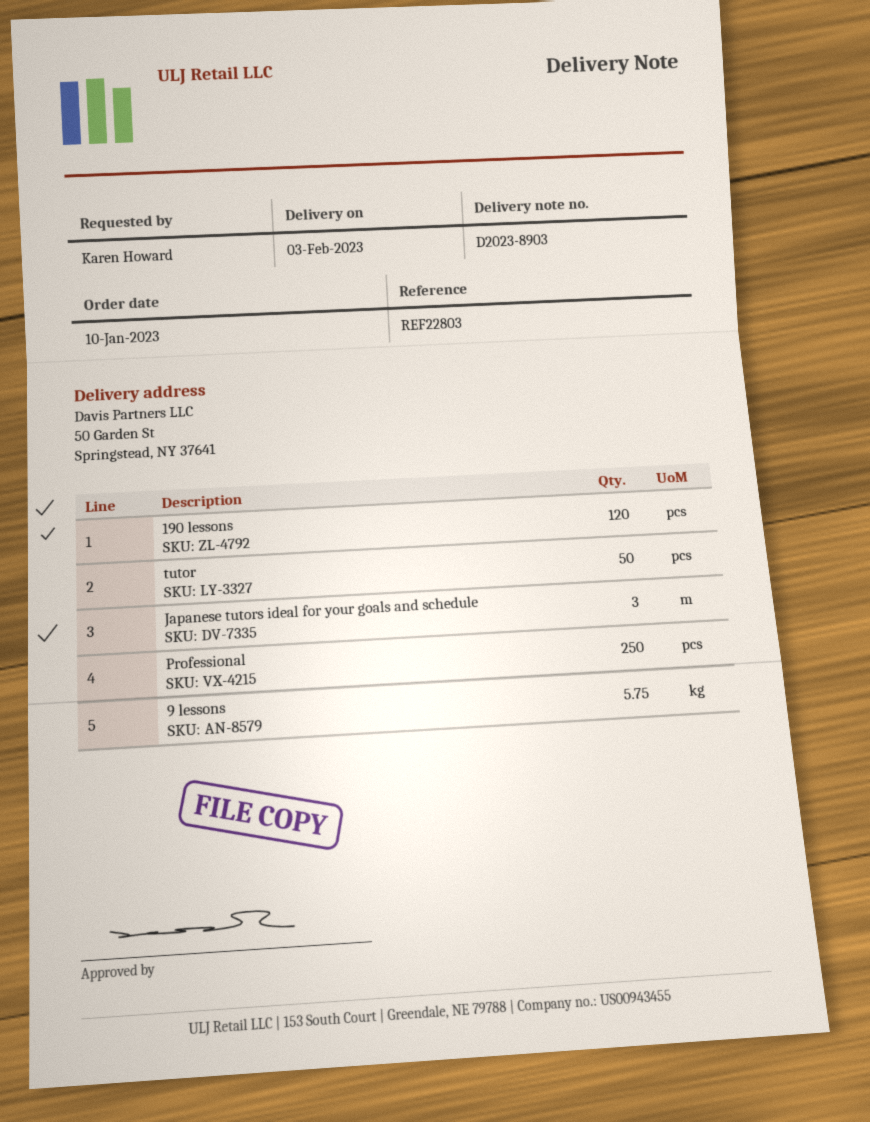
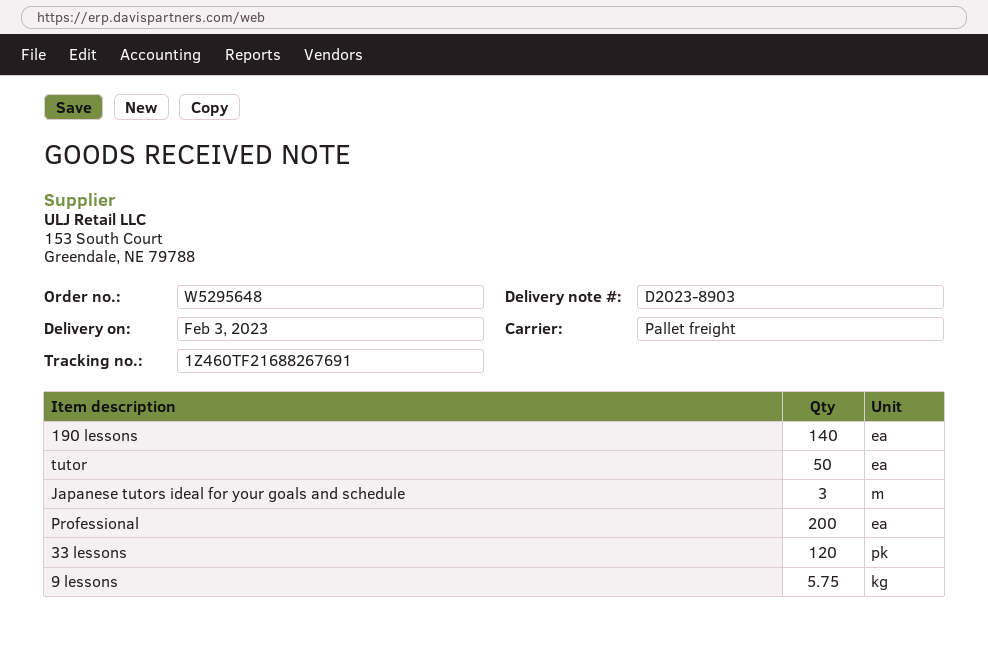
190 lessons: 120 -> 140
Professional: 250 -> 200
33 lessons: none -> 120

